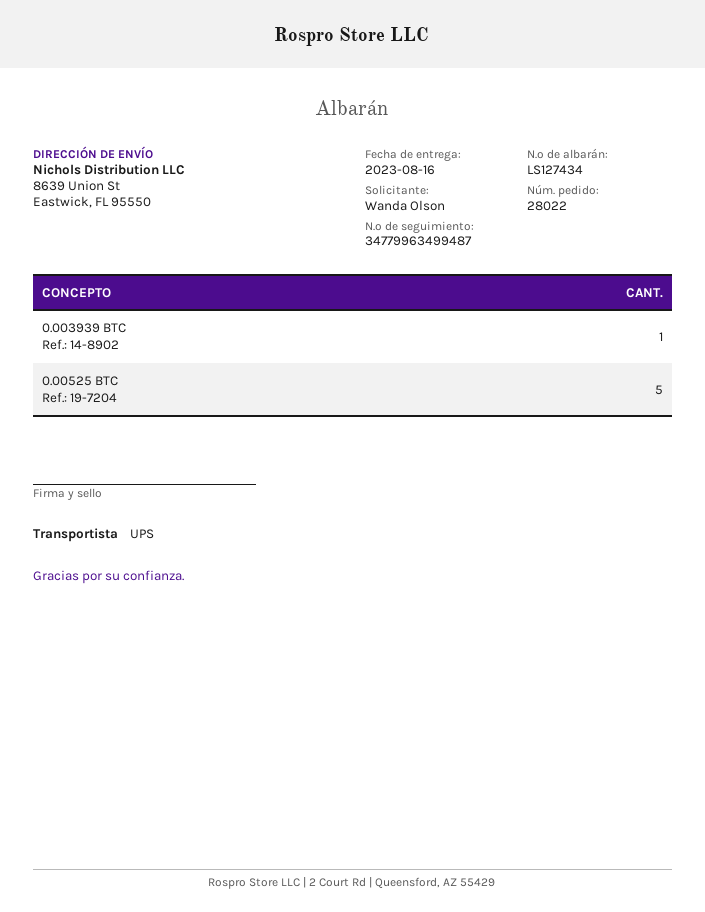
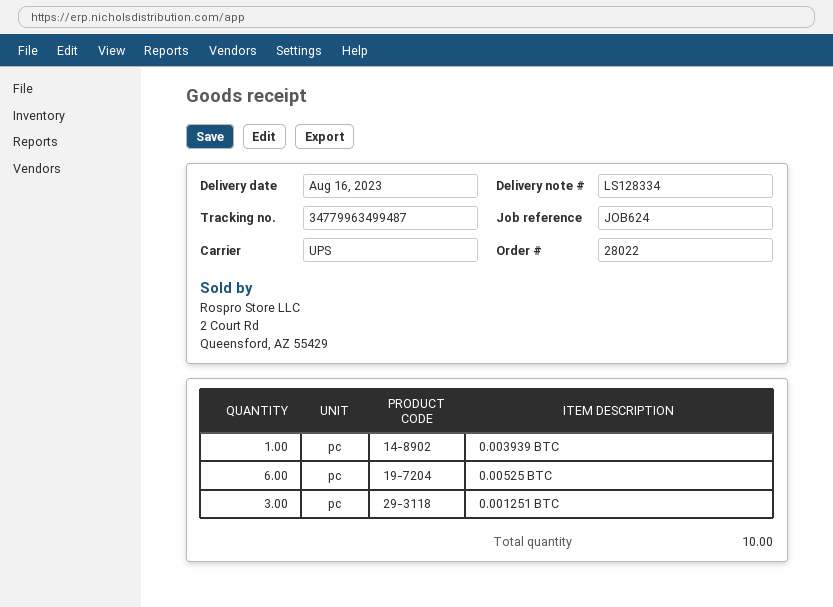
delivery note number: LS127434 -> LS128334
0.00525 BTC: 5 -> 6
0.001251 BTC: none -> 3

